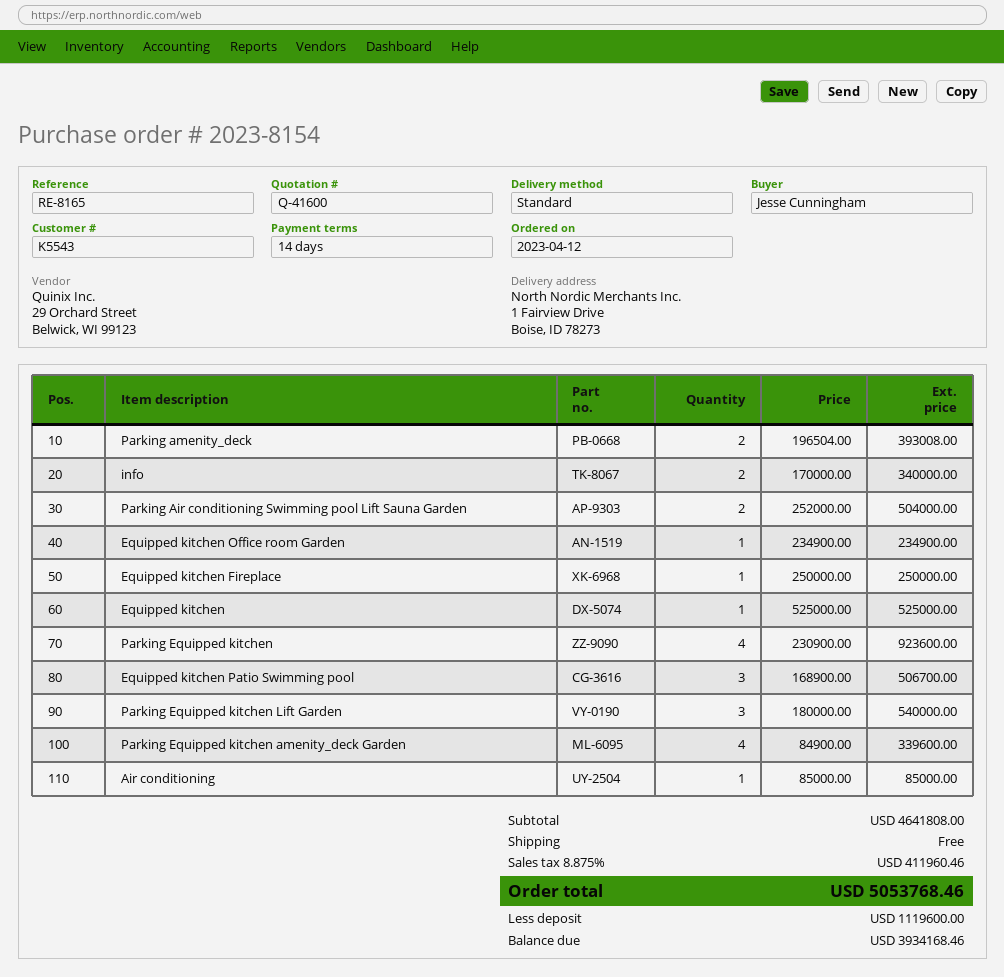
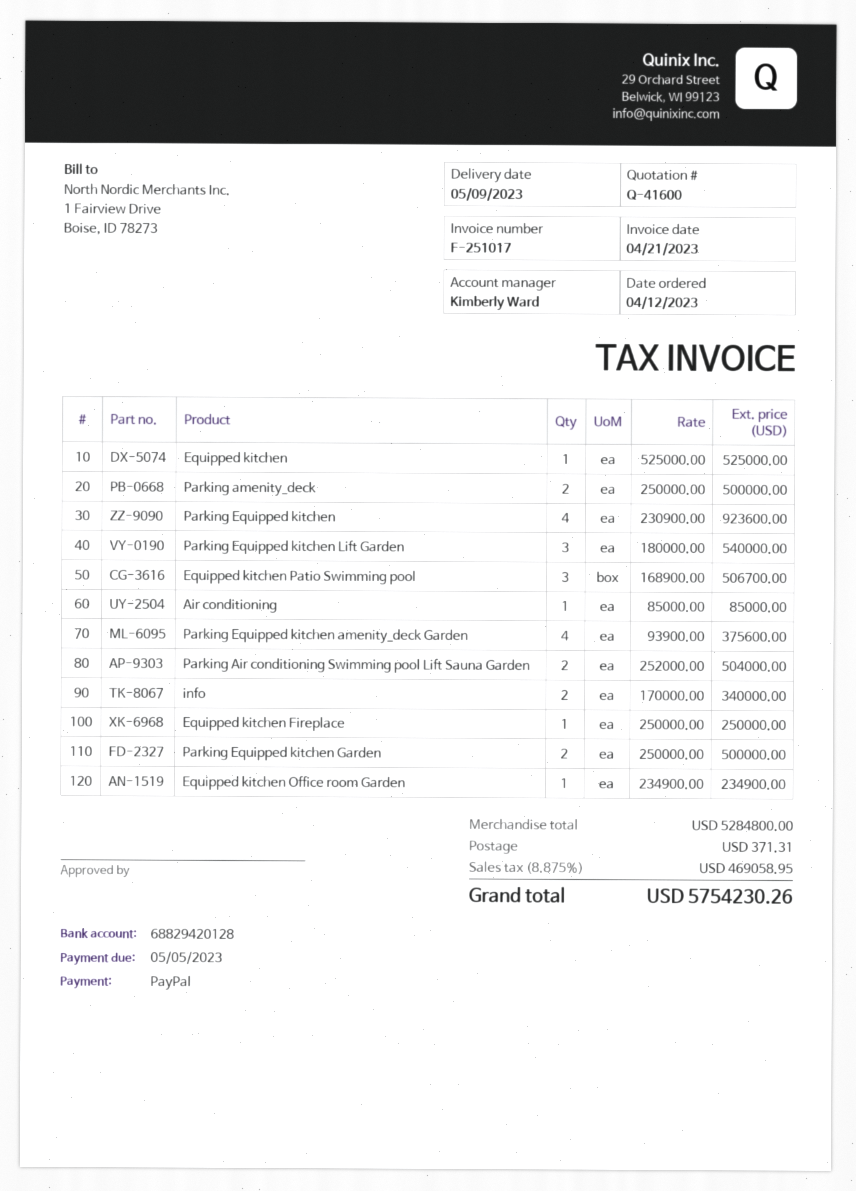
Parking amenity_deck: 2 x 196504.00 = 393008.00 -> 2 x 250000.00 = 500000.00
Parking Equipped kitchen amenity_deck Garden: 4 x 84900.00 = 339600.00 -> 4 x 93900.00 = 375600.00
Parking Equipped kitchen Garden: none -> 2 x 250000.00 = 500000.00
subtotal: 4641808.00 -> 5284800.00
shipping: 0.00 -> 371.31
tax: 8.875% = 411960.46 -> 8.875% = 469058.95
total: 5053768.46 -> 5754230.26

